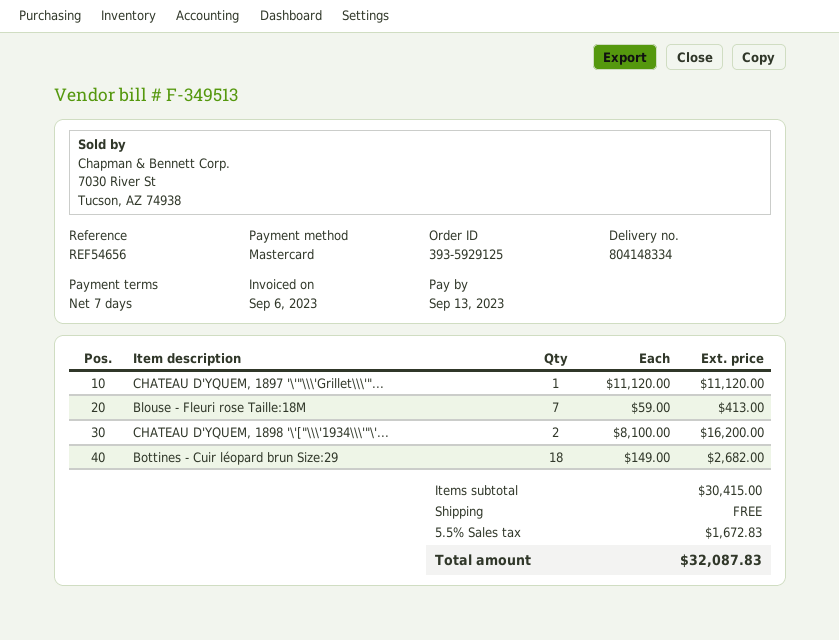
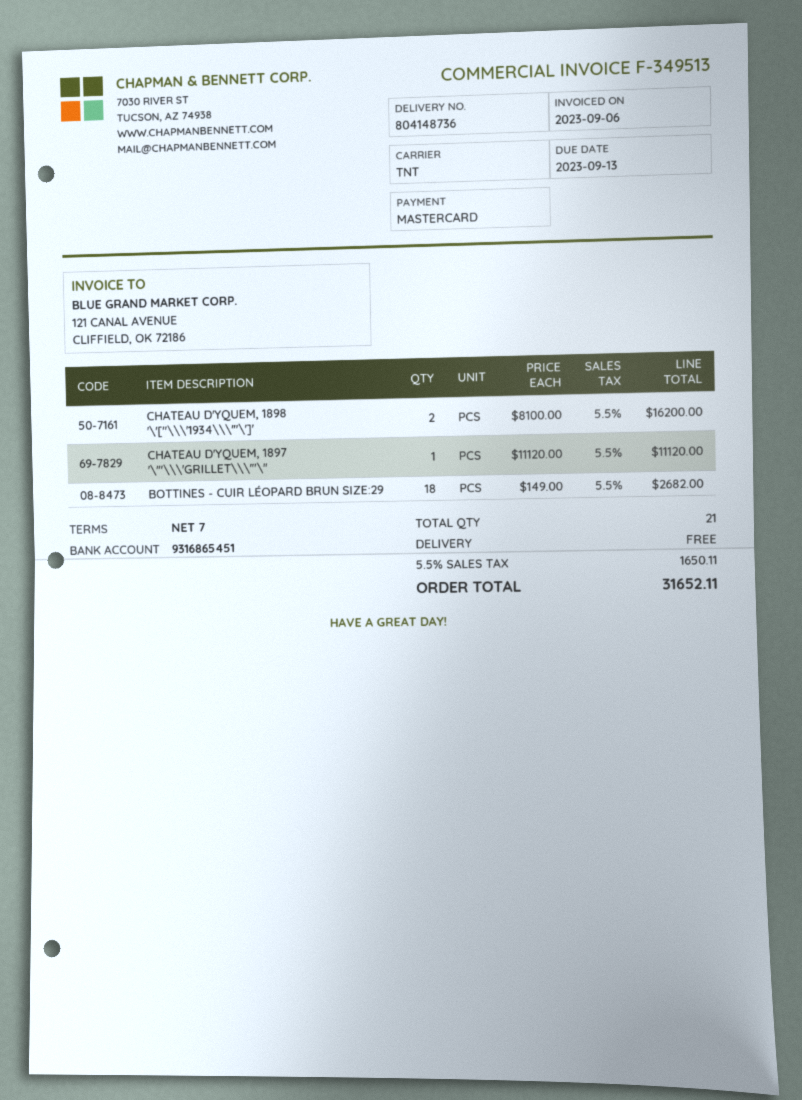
delivery note number: 804148334 -> 804148736
Blouse - Fleuri rose Taille:18M: 7 x 59.00 = 413.00 -> none
tax: 5.5% = 1672.83 -> 5.5% = 1650.11
total: 32087.83 -> 31652.11

